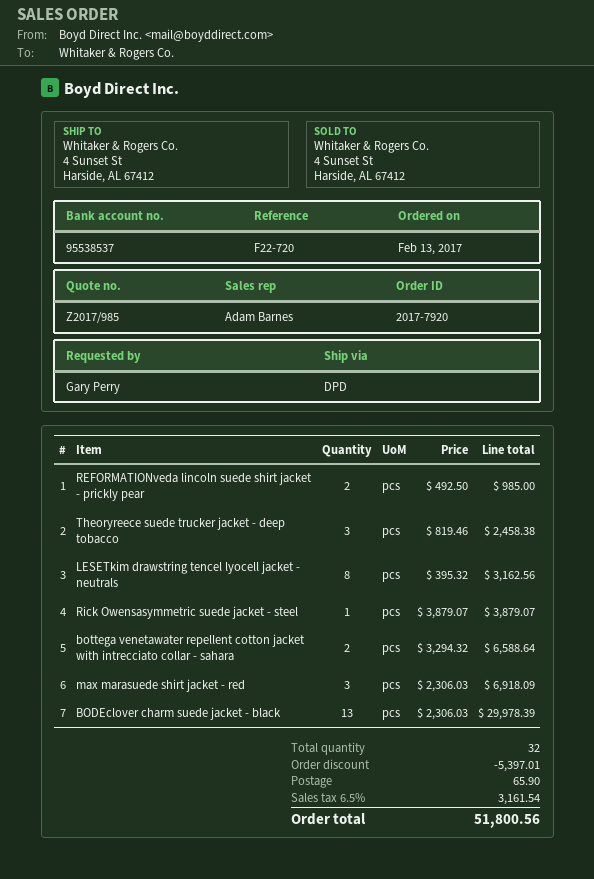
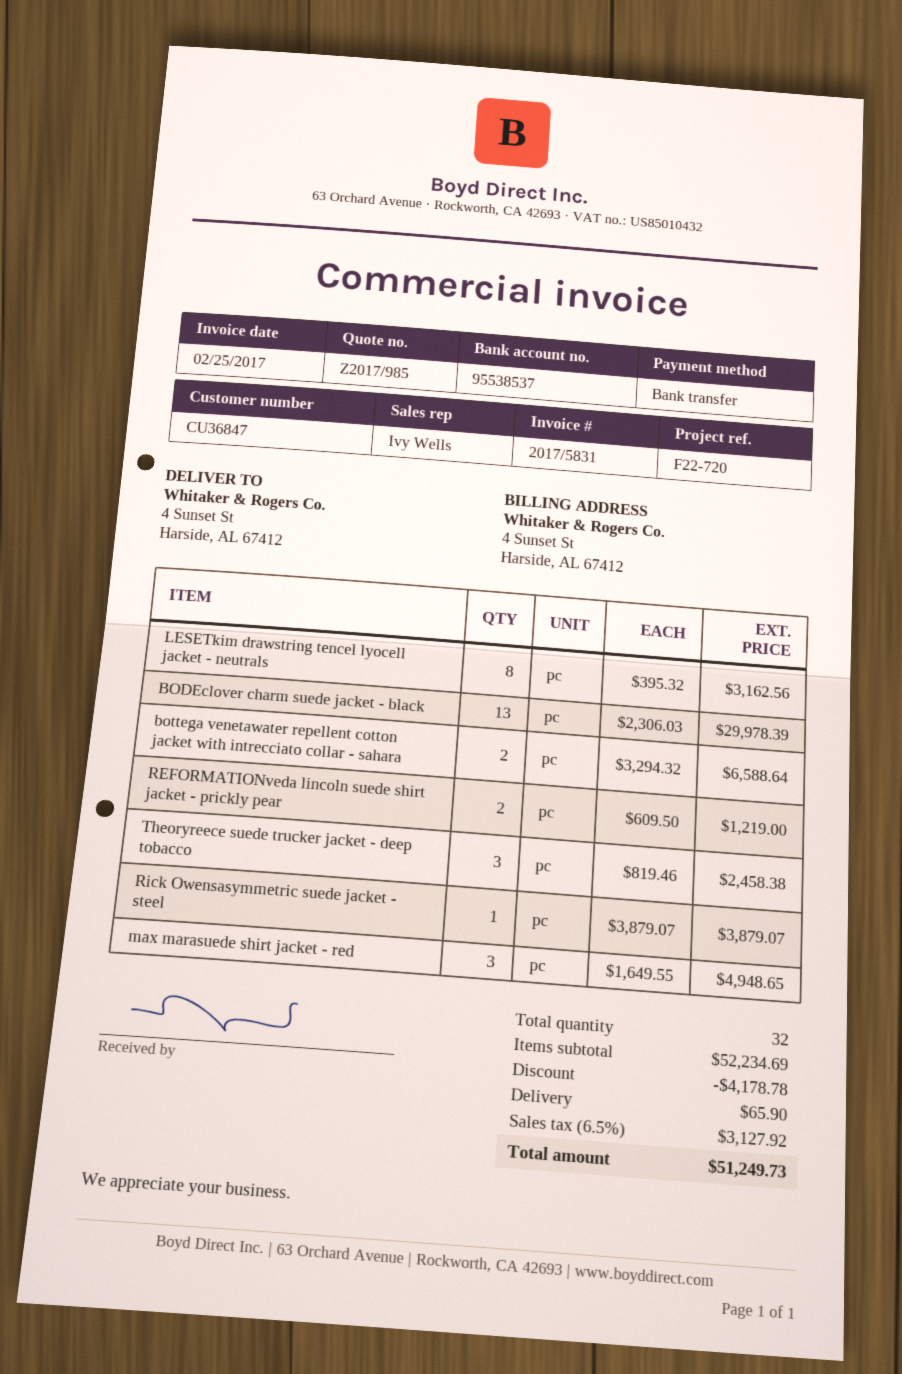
sales rep: Adam Barnes -> Ivy Wells
REFORMATIONveda lincoln suede shirt jacket - prickly pear: 2 x 492.50 = 985.00 -> 2 x 609.50 = 1219.00
max marasuede shirt jacket - red: 3 x 2306.03 = 6918.09 -> 3 x 1649.55 = 4948.65
discount: 5397.01 -> 4178.78
tax: 6.5% = 3161.54 -> 6.5% = 3127.92
total: 51800.56 -> 51249.73

